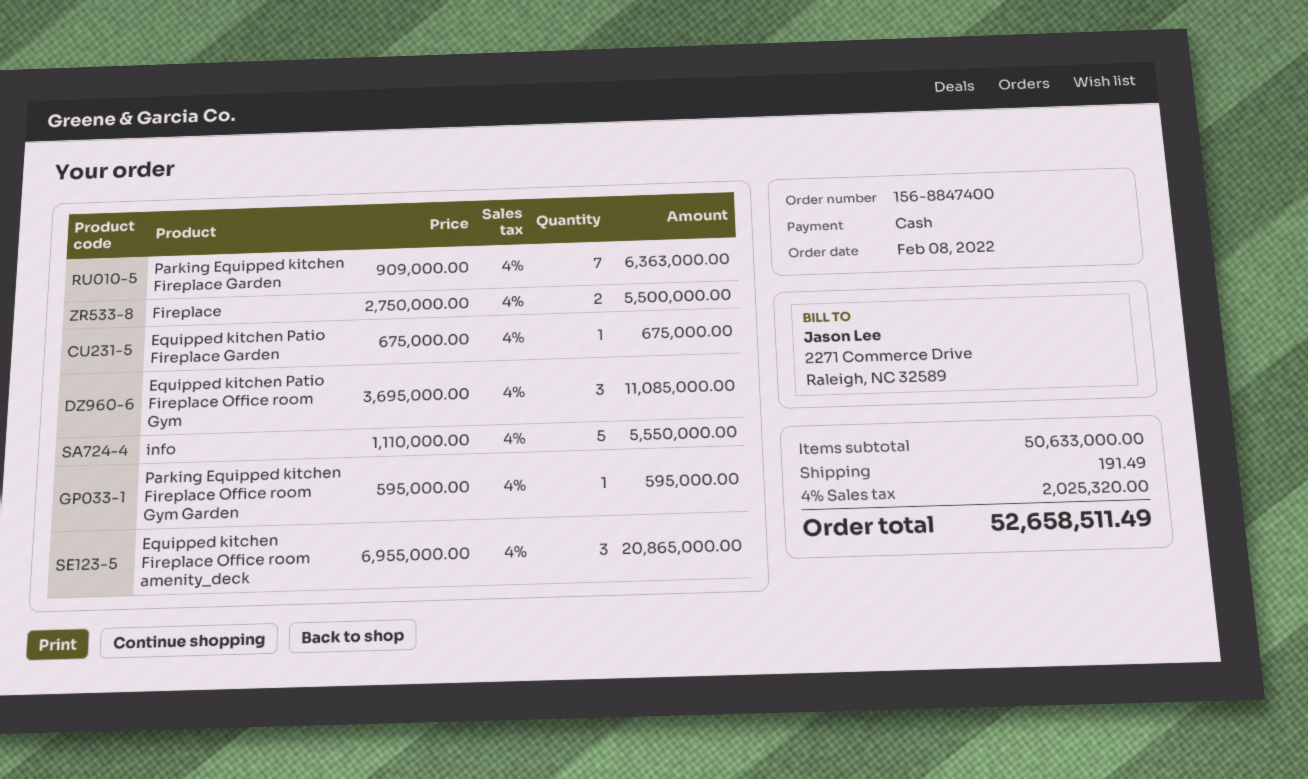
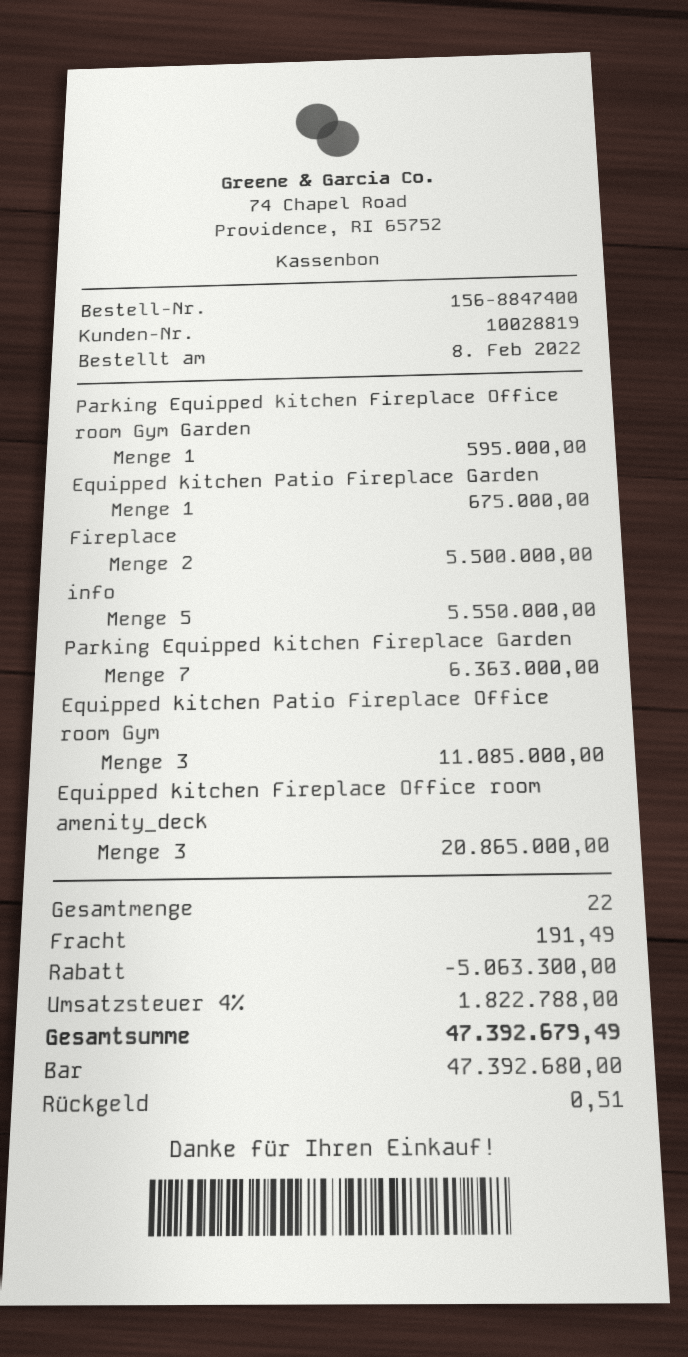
discount: none -> 5063300.00
tax: 4% = 2025320.00 -> 4% = 1822788.00
total: 52658511.49 -> 47392679.49

